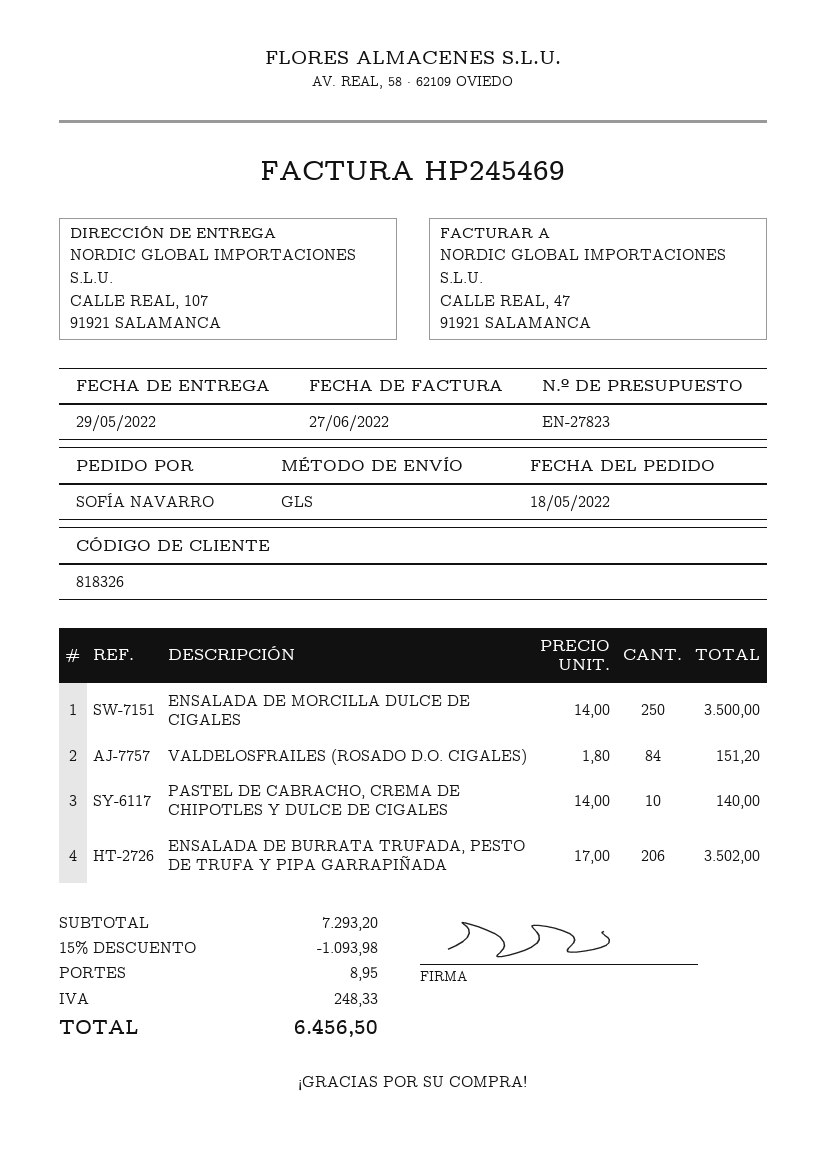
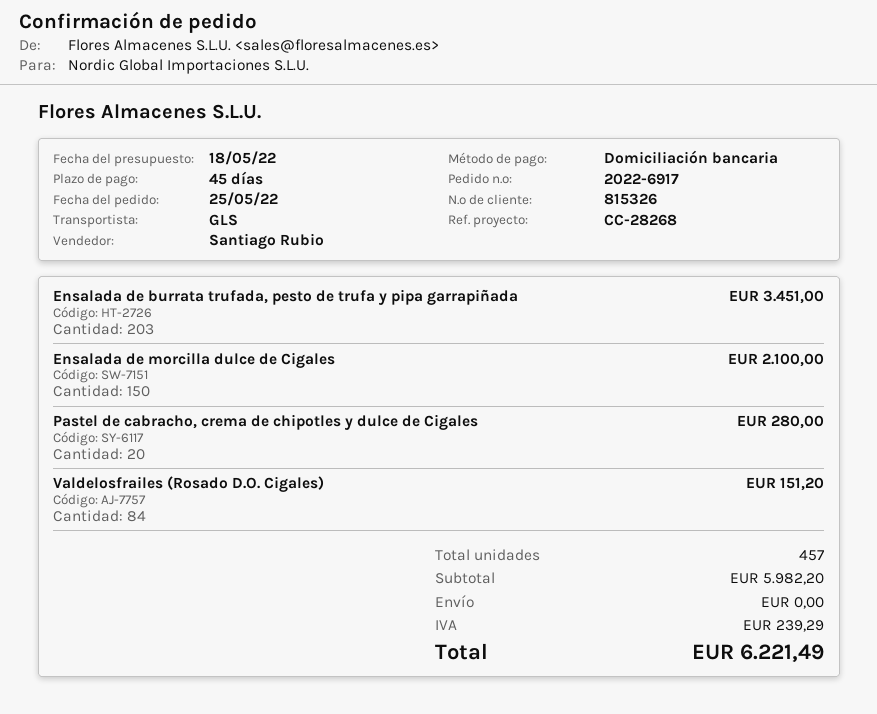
order date: 2022-05-18 -> 2022-05-25
customer number: 818326 -> 815326
ENSALADA DE MORCILLA DULCE DE CIGALES: 250 for 3500.00 -> 150 for 2100.00
PASTEL DE CABRACHO, CREMA DE CHIPOTLES Y DULCE DE CIGALES: 10 for 140.00 -> 20 for 280.00
ENSALADA DE BURRATA TRUFADA, PESTO DE TRUFA Y PIPA GARRAPIÑADA: 206 for 3502.00 -> 203 for 3451.00
subtotal: 7293.20 -> 5982.20
discount: 15% = 1093.98 -> none
shipping: 8.95 -> 0.00
tax: 248.33 -> 239.29
total: 6456.50 -> 6221.49

